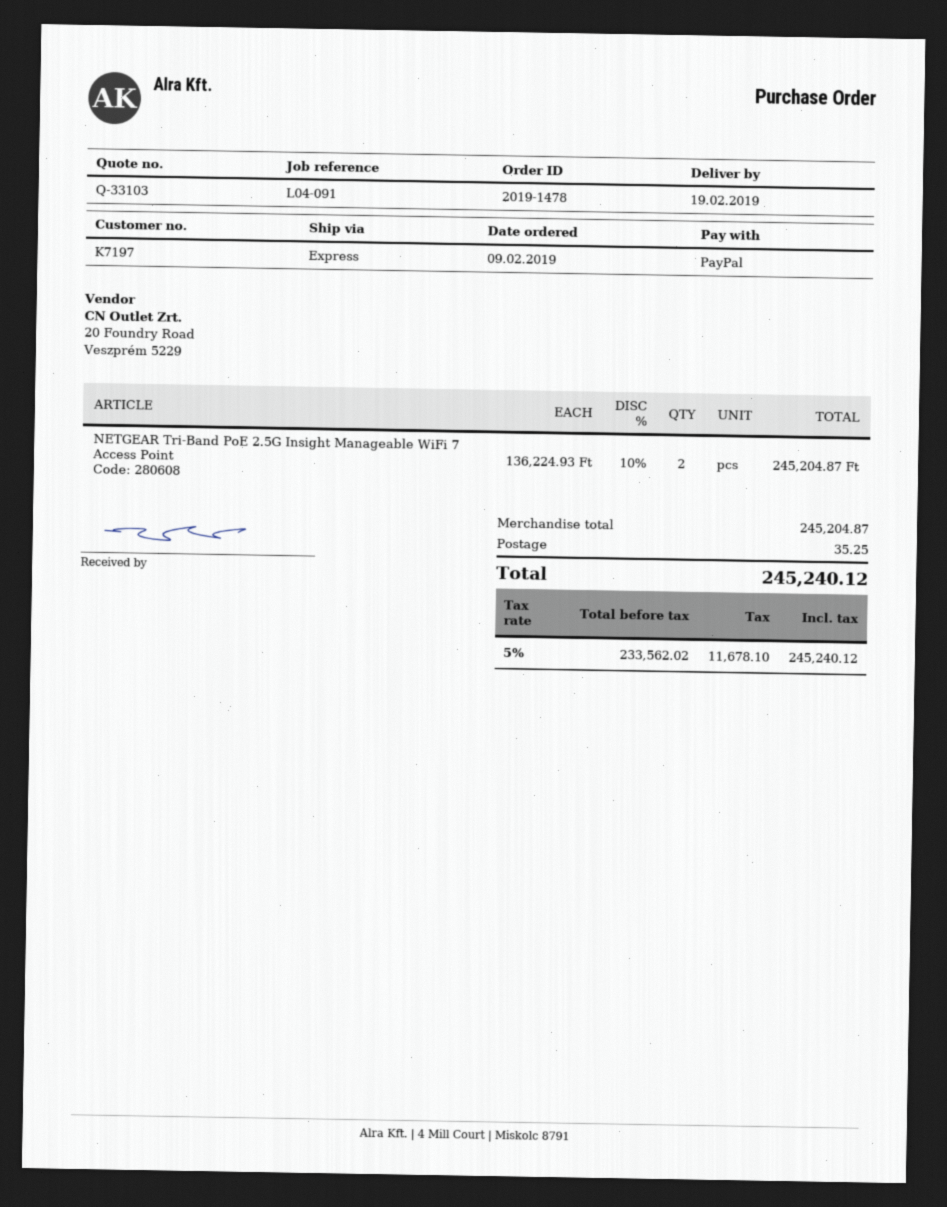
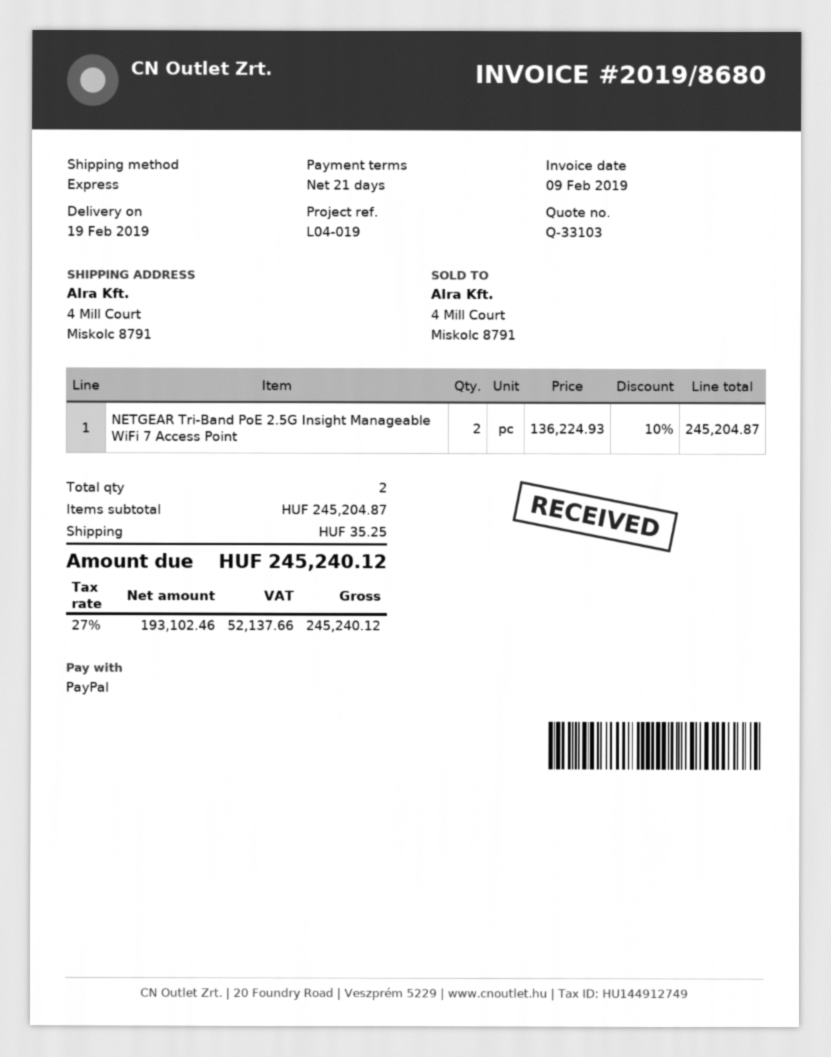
reference: L04-091 -> L04-019
net: 233562.02 -> 193102.46
tax: 5% = 11678.10 -> 27% = 52137.66

